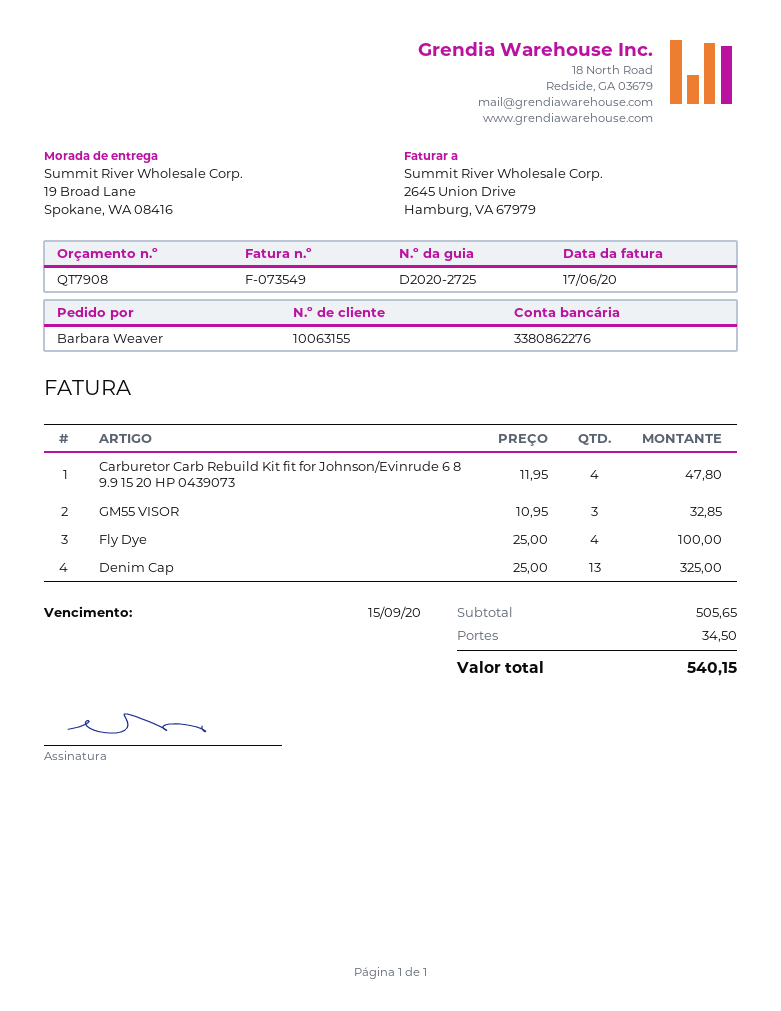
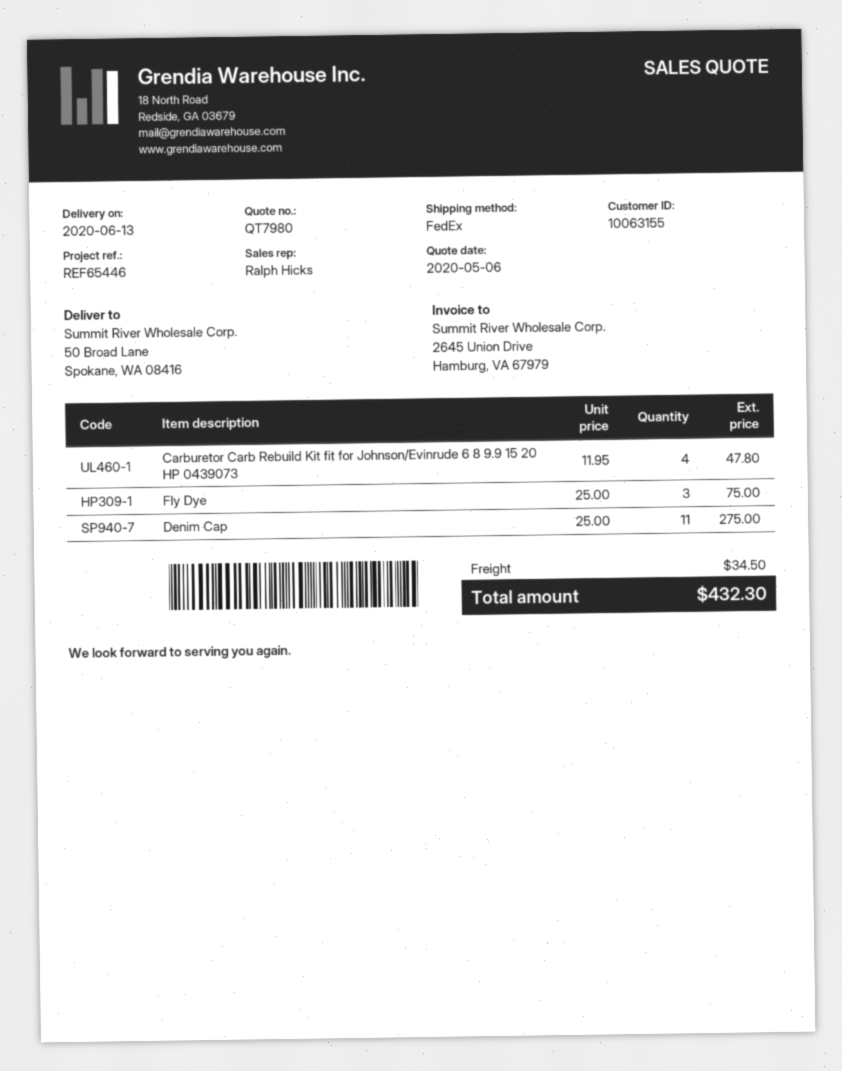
quote number: QT7908 -> QT7980
ship to: 19 Broad Lane, Spokane, WA 08416 -> 50 Broad Lane, Spokane, WA 08416
GM55 VISOR: 3 x 10.95 = 32.85 -> none
Fly Dye: 4 x 25.00 = 100.00 -> 3 x 25.00 = 75.00
Denim Cap: 13 x 25.00 = 325.00 -> 11 x 25.00 = 275.00
total: 540.15 -> 432.30

